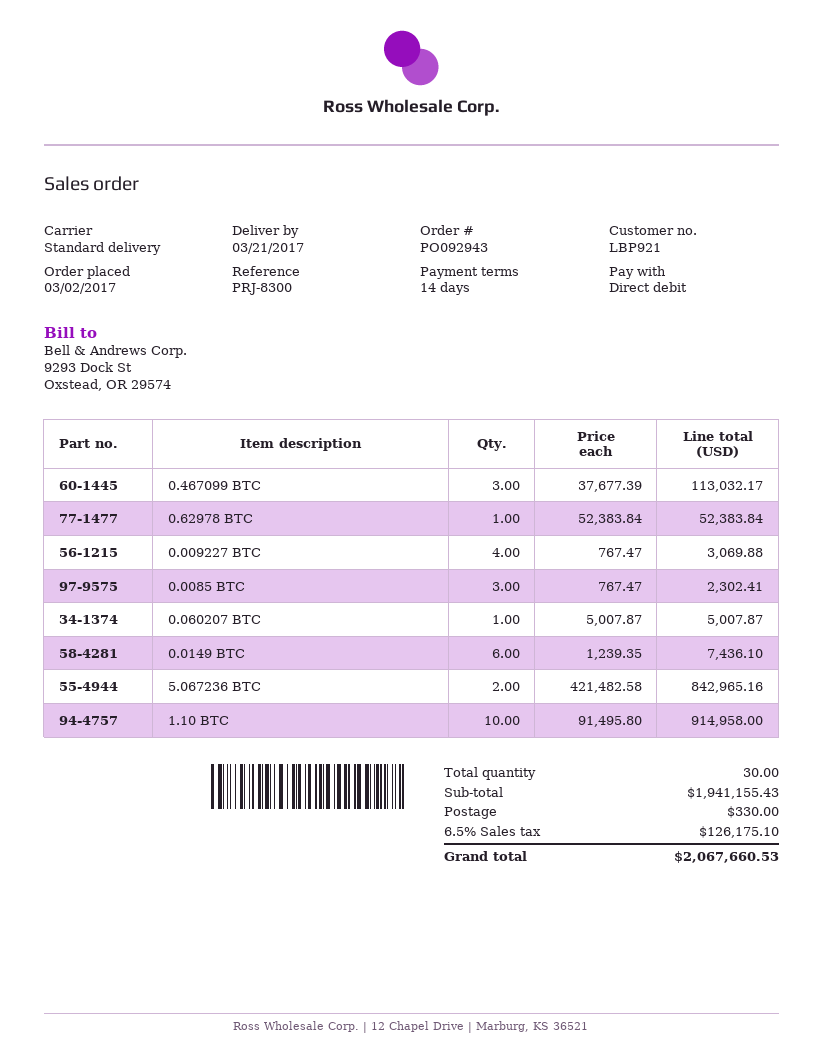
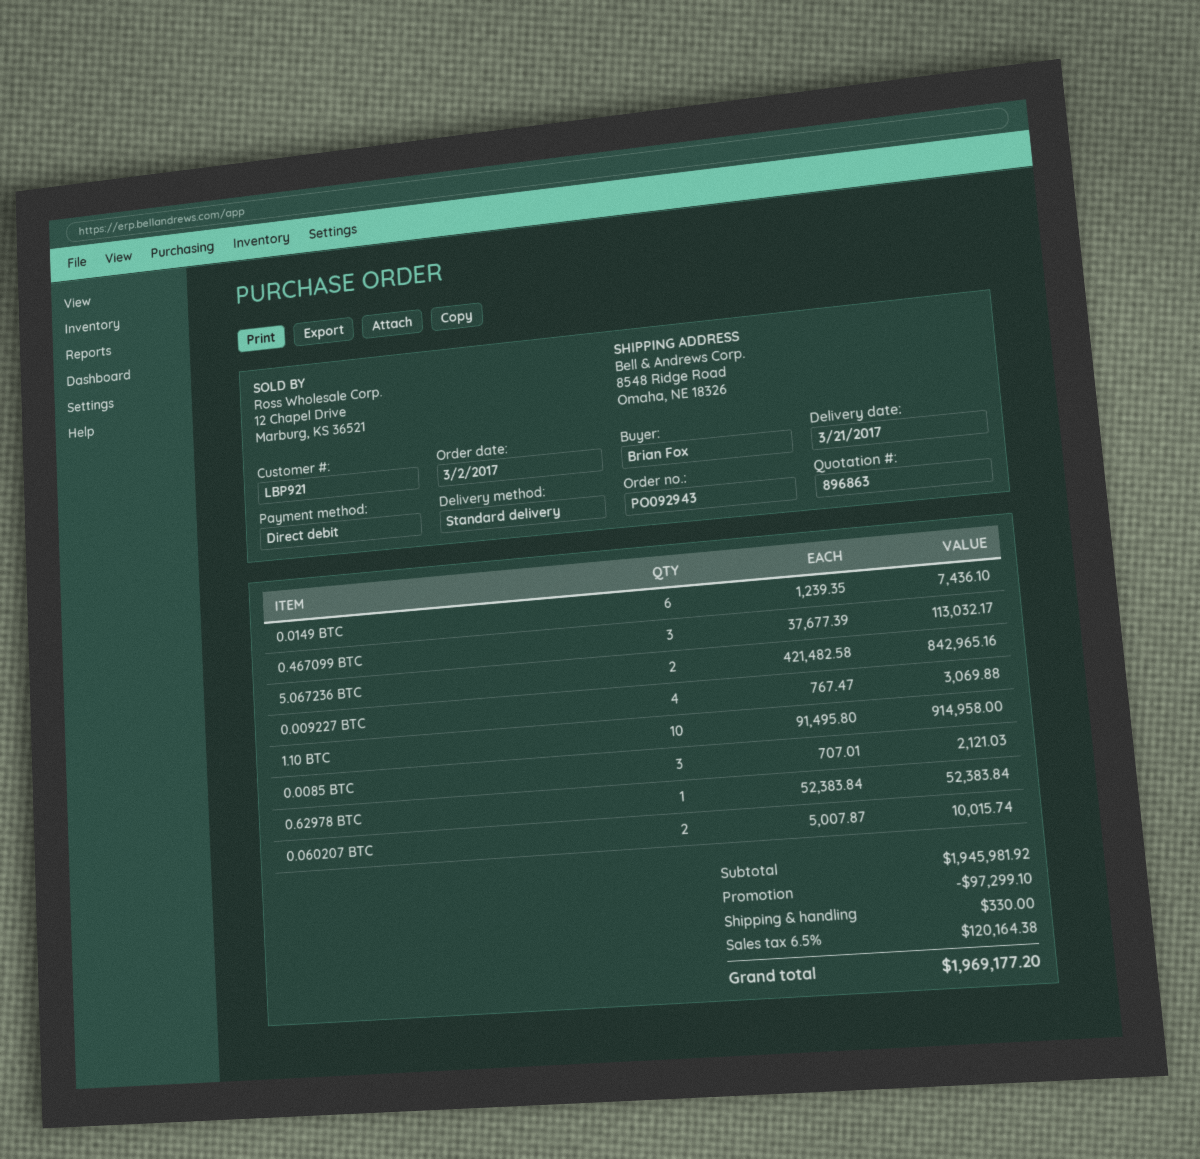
0.0085 BTC: 3 x 767.47 = 2302.41 -> 3 x 707.01 = 2121.03
0.060207 BTC: 1 x 5007.87 = 5007.87 -> 2 x 5007.87 = 10015.74
subtotal: 1941155.43 -> 1945981.92
discount: none -> 97299.10
tax: 6.5% = 126175.10 -> 6.5% = 120164.38
total: 2067660.53 -> 1969177.20

